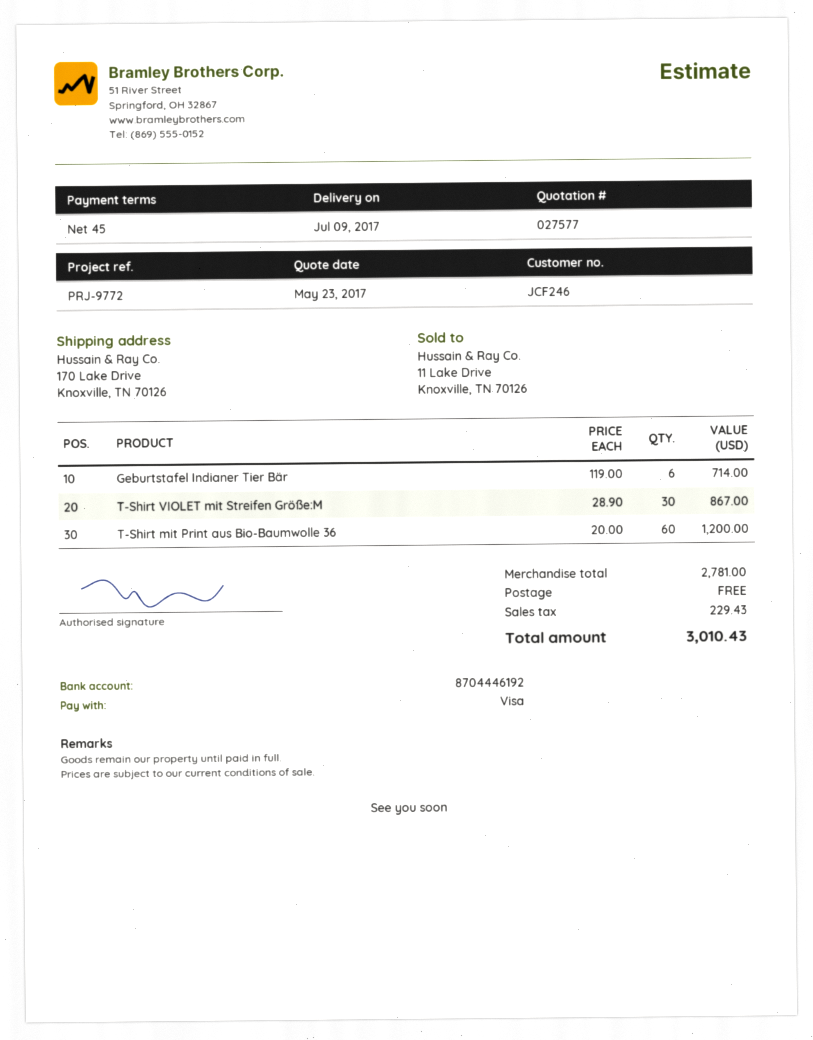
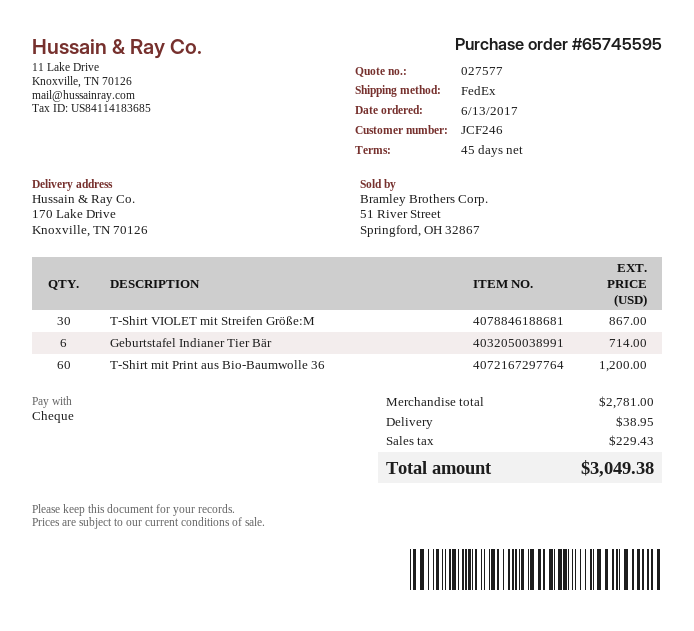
payment method: Visa -> cheque
shipping: 0.00 -> 38.95
total: 3010.43 -> 3049.38

